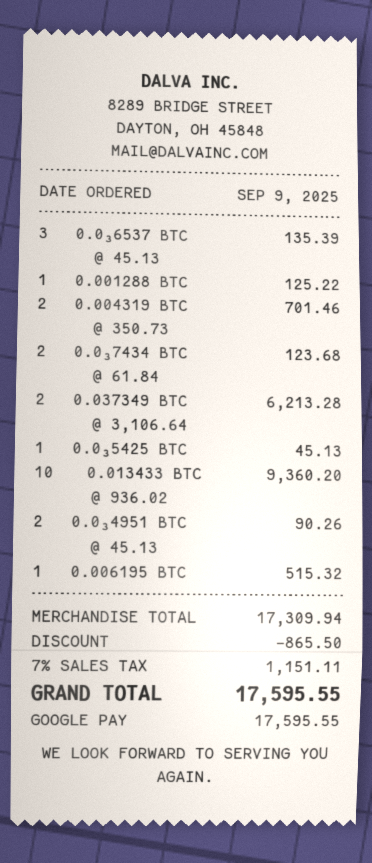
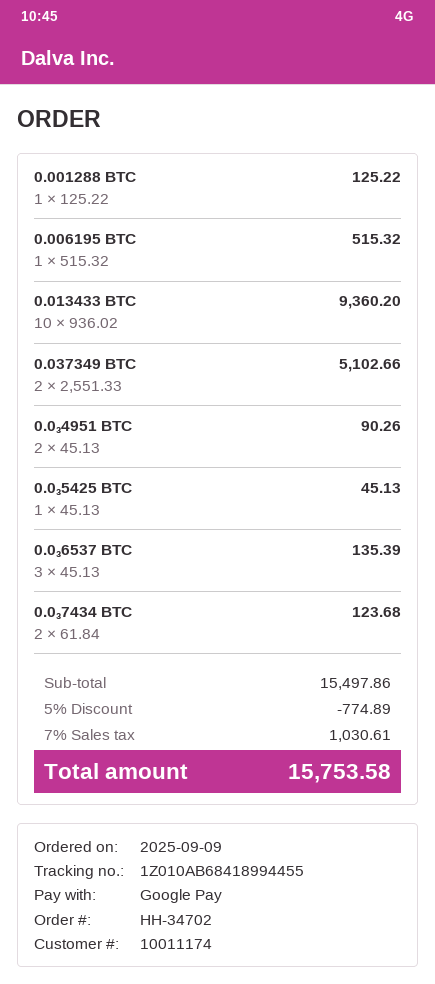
0.004319 BTC: 2 x 350.73 = 701.46 -> none
0.037349 BTC: 2 x 3106.64 = 6213.28 -> 2 x 2551.33 = 5102.66
subtotal: 17309.94 -> 15497.86
discount: 865.50 -> 774.89
tax: 7% = 1151.11 -> 7% = 1030.61
total: 17595.55 -> 15753.58

